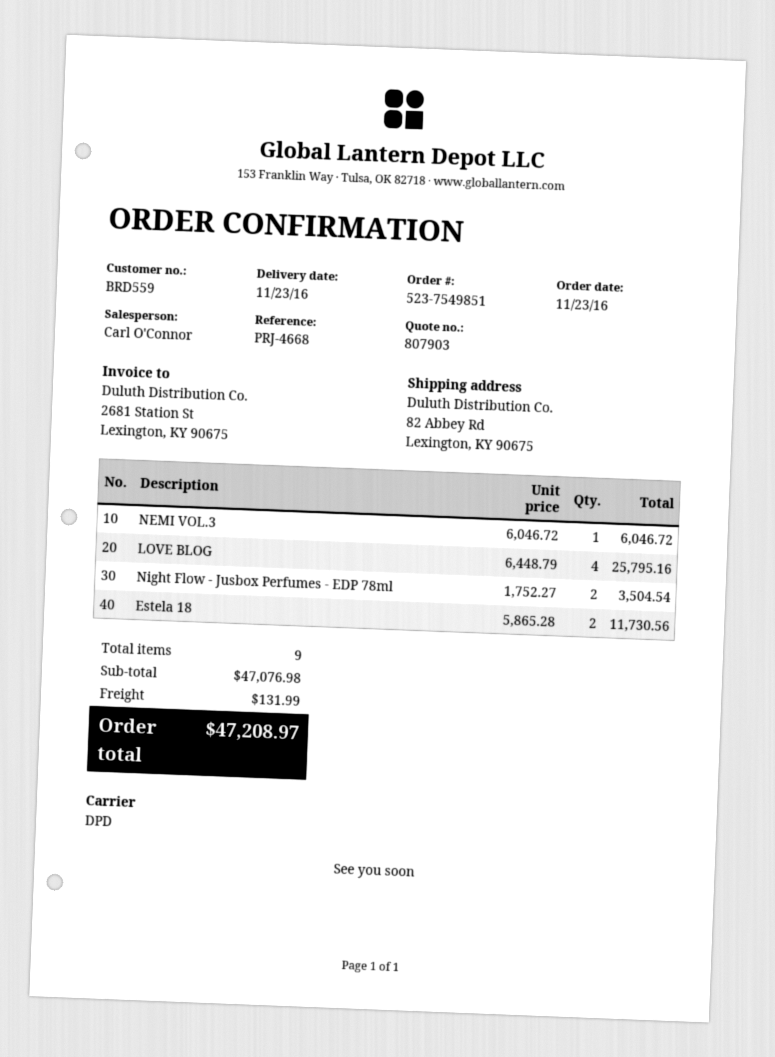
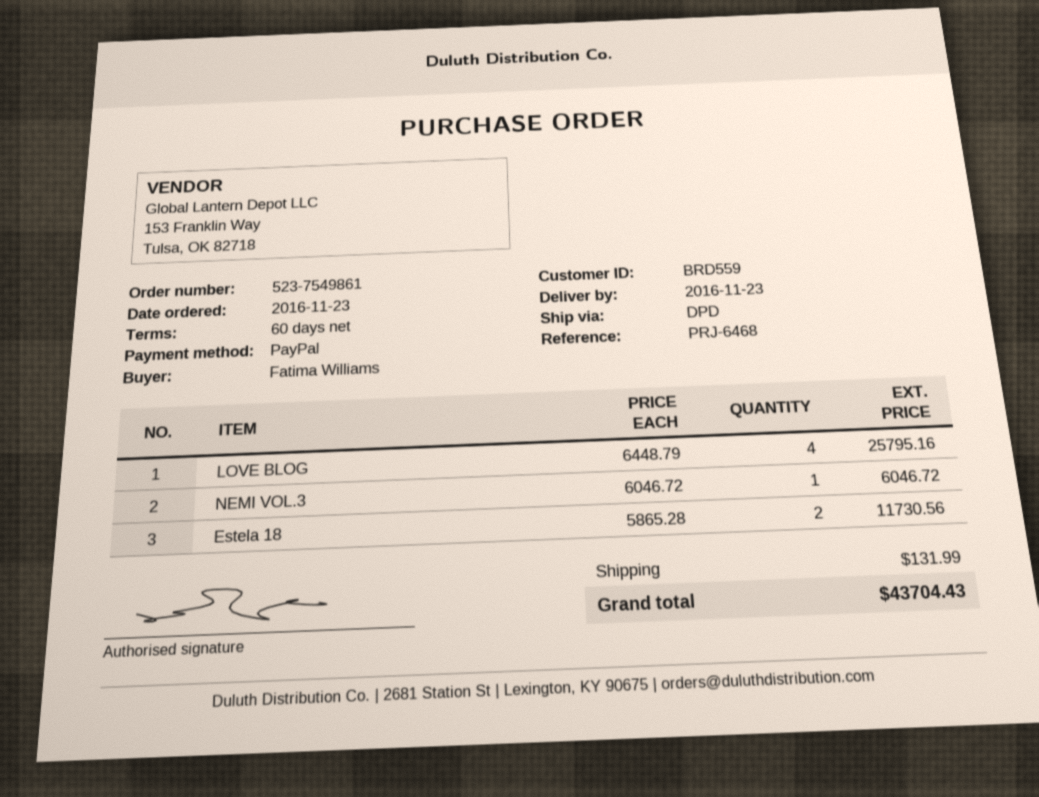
order number: 523-7549851 -> 523-7549861
reference: PRJ-4668 -> PRJ-6468
Night Flow - Jusbox Perfumes - EDP 78ml: 2 x 1752.27 = 3504.54 -> none
total: 47208.97 -> 43704.43

